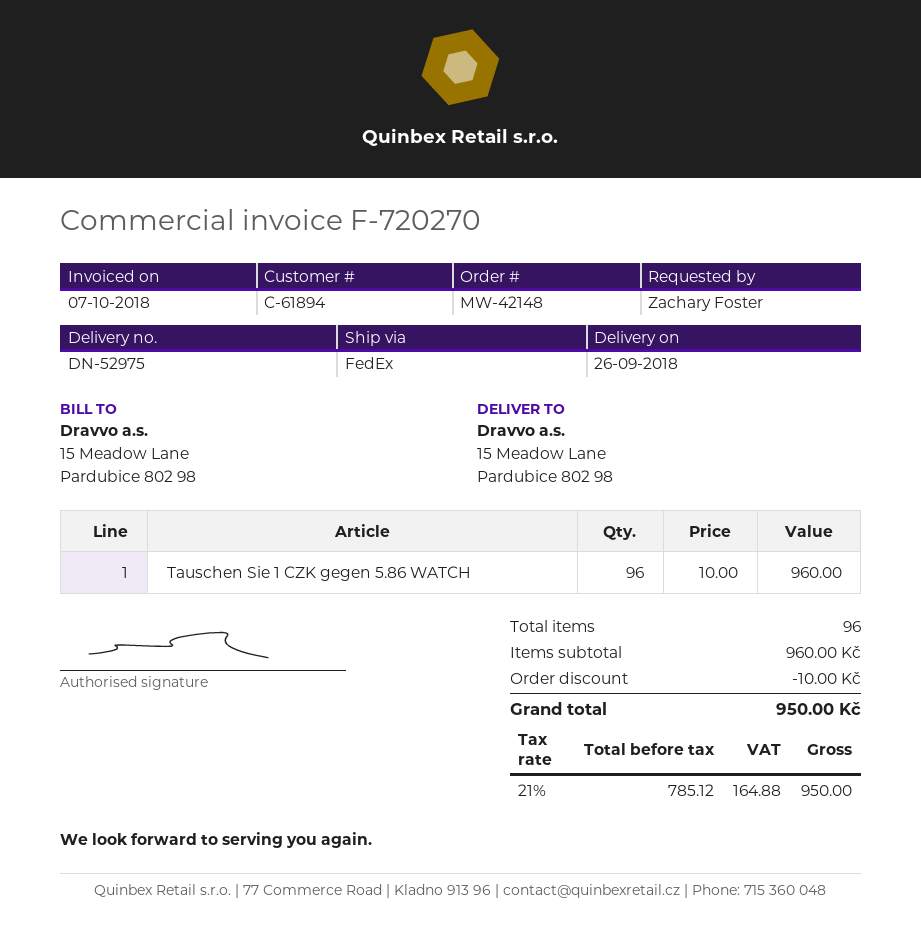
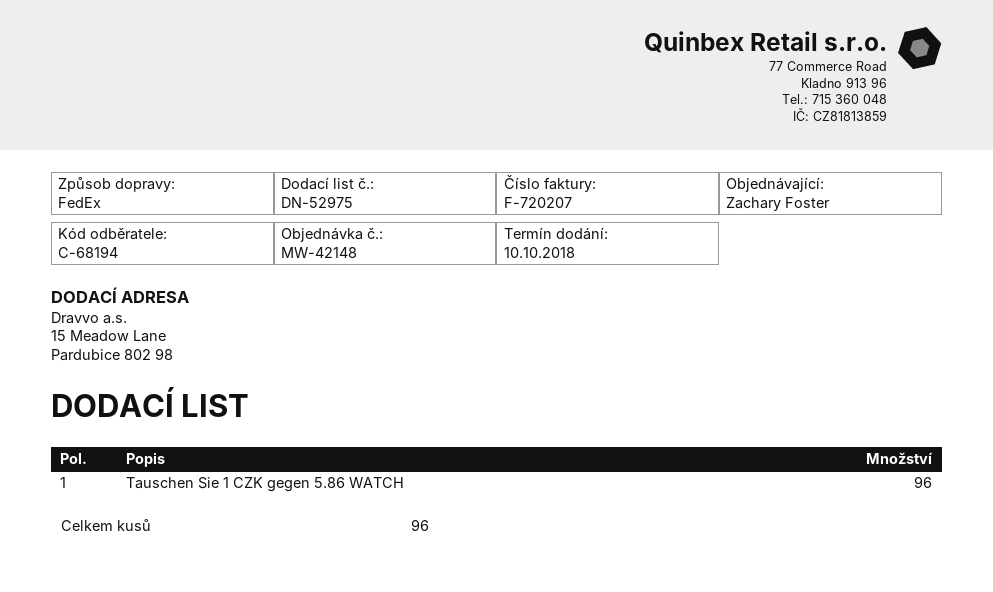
delivery date: 2018-09-26 -> 2018-10-10
invoice number: F-720270 -> F-720207
customer number: C-61894 -> C-68194

